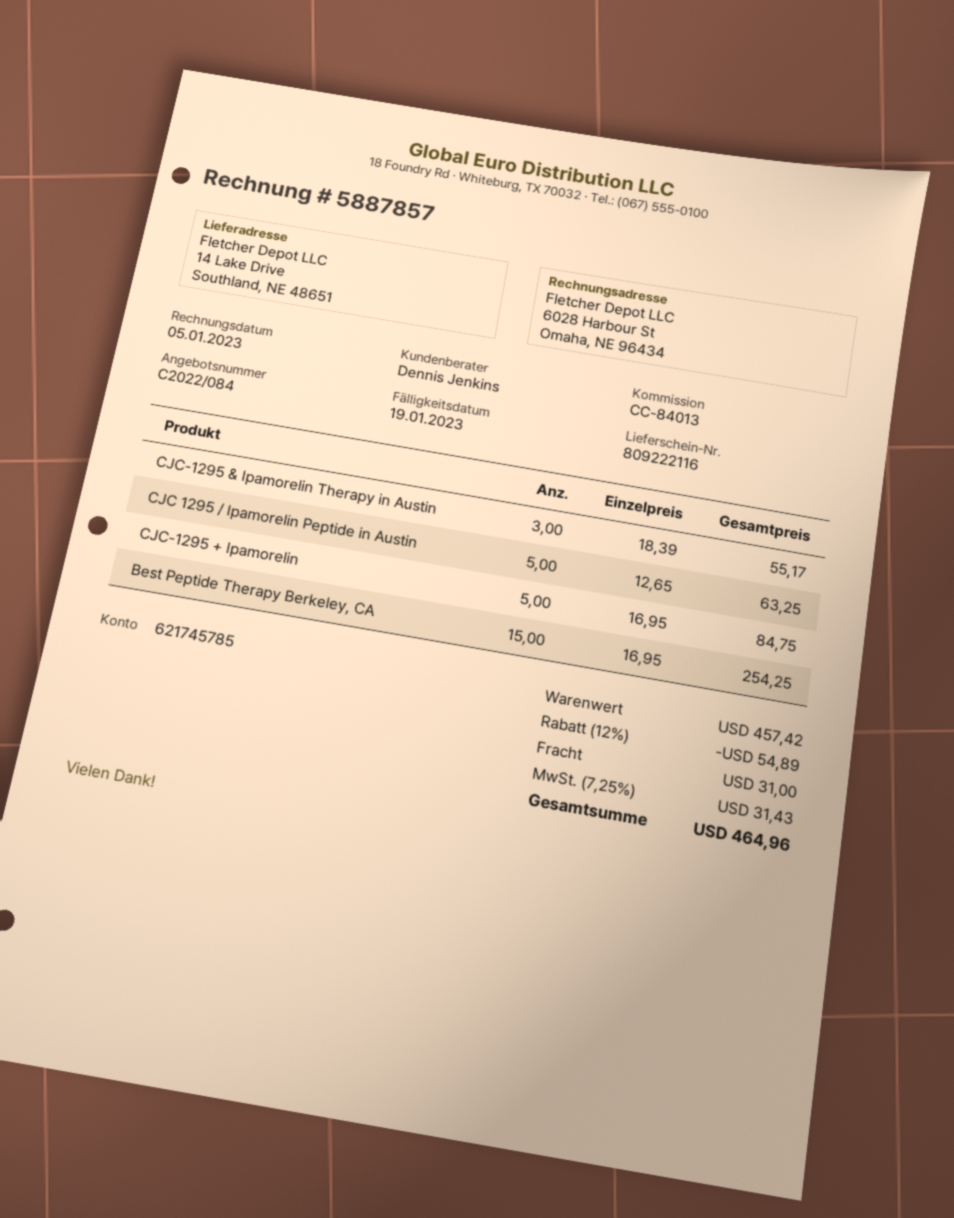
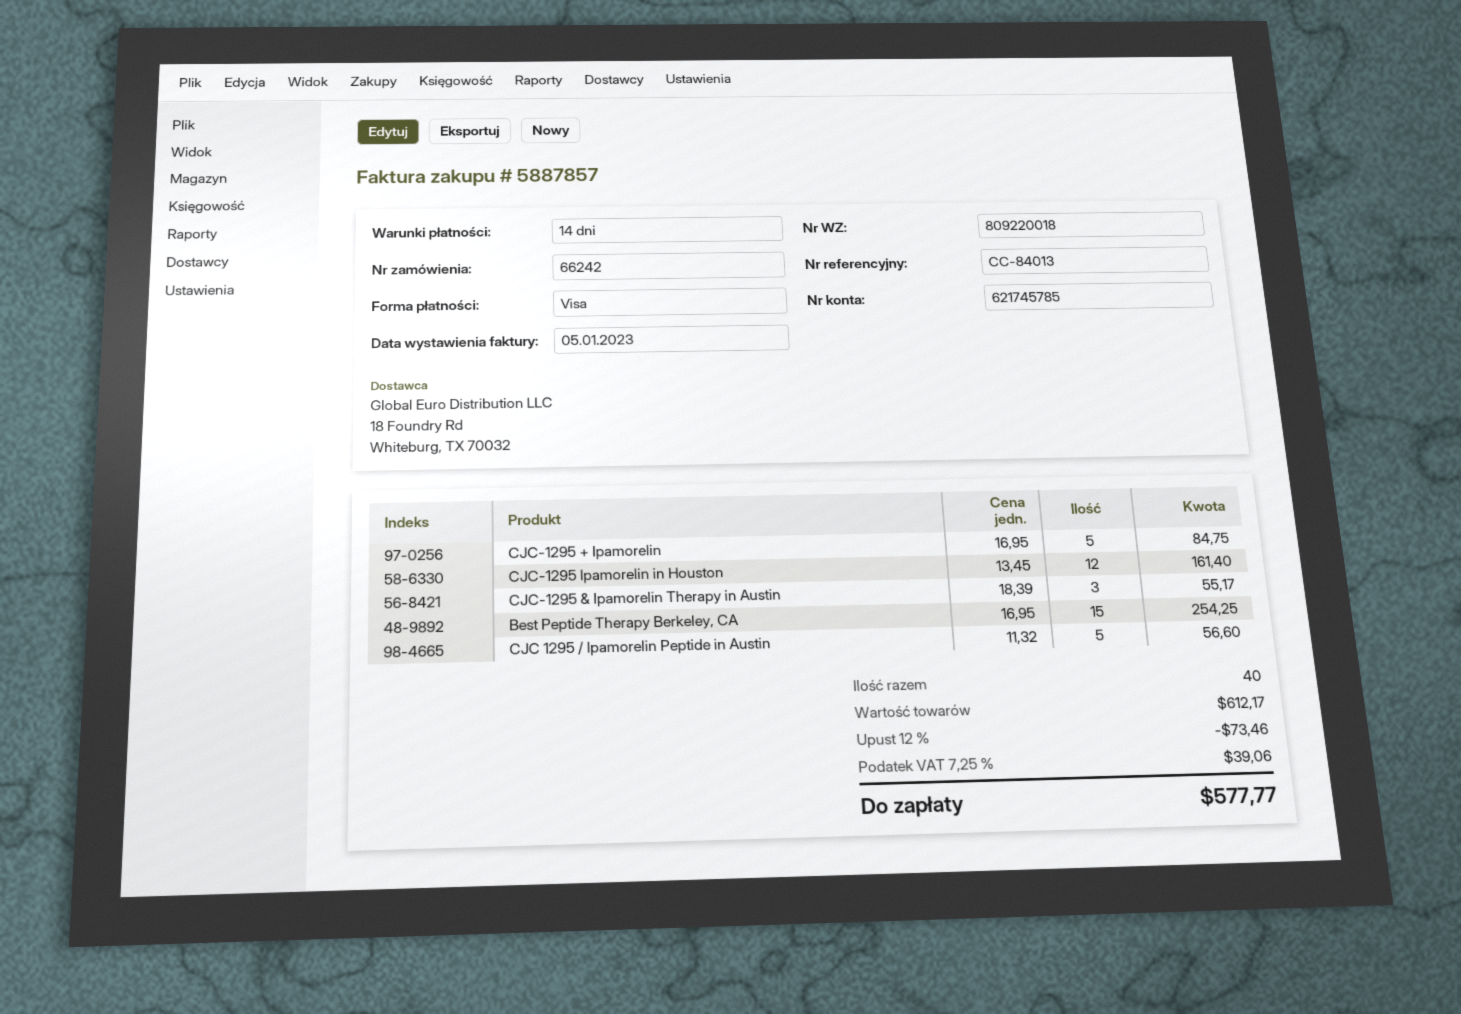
delivery note number: 809222116 -> 809220018
CJC 1295 / Ipamorelin Peptide in Austin: 5 x 12.65 = 63.25 -> 5 x 11.32 = 56.60
CJC-1295 Ipamorelin in Houston: none -> 12 x 13.45 = 161.40
subtotal: 457.42 -> 612.17
discount: 12% = 54.89 -> 12% = 73.46
shipping: 31.00 -> none
tax: 7.25% = 31.43 -> 7.25% = 39.06
total: 464.96 -> 577.77

